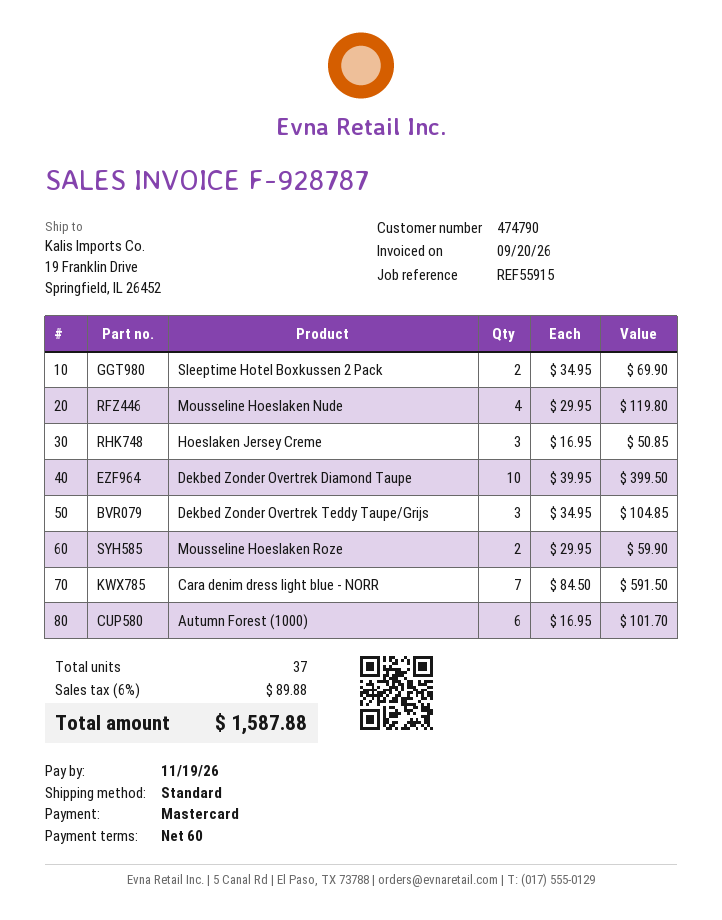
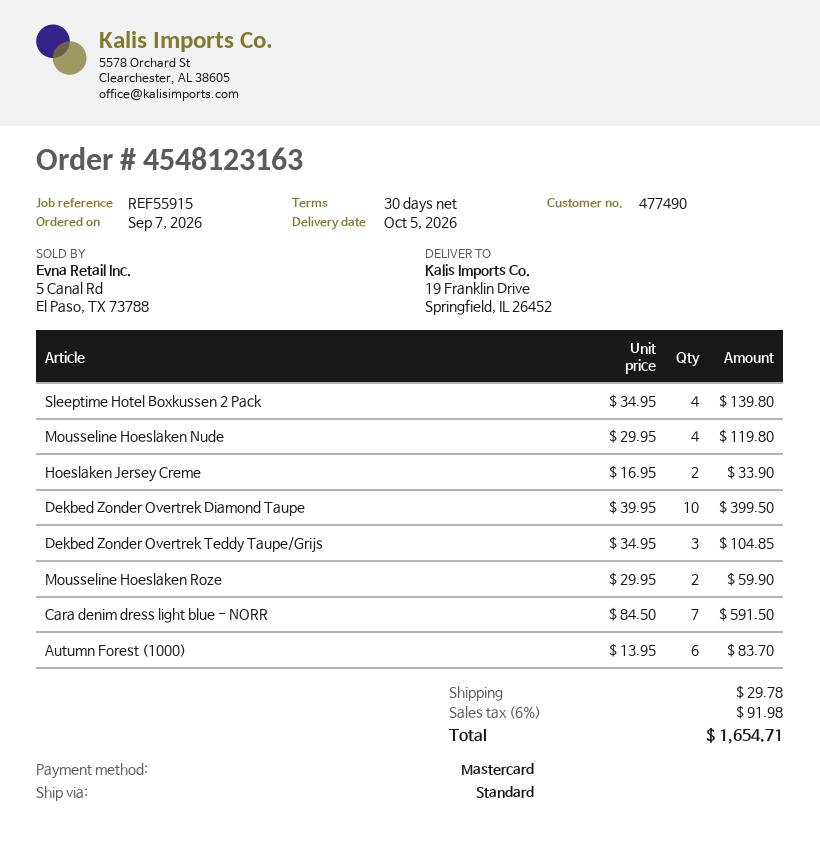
payment terms: 60 days -> 30 days
customer number: 474790 -> 477490
Sleeptime Hotel Boxkussen 2 Pack: 2 x 34.95 = 69.90 -> 4 x 34.95 = 139.80
Hoeslaken Jersey Creme: 3 x 16.95 = 50.85 -> 2 x 16.95 = 33.90
Autumn Forest (1000): 6 x 16.95 = 101.70 -> 6 x 13.95 = 83.70
shipping: none -> 29.78
tax: 6% = 89.88 -> 6% = 91.98
total: 1587.88 -> 1654.71

